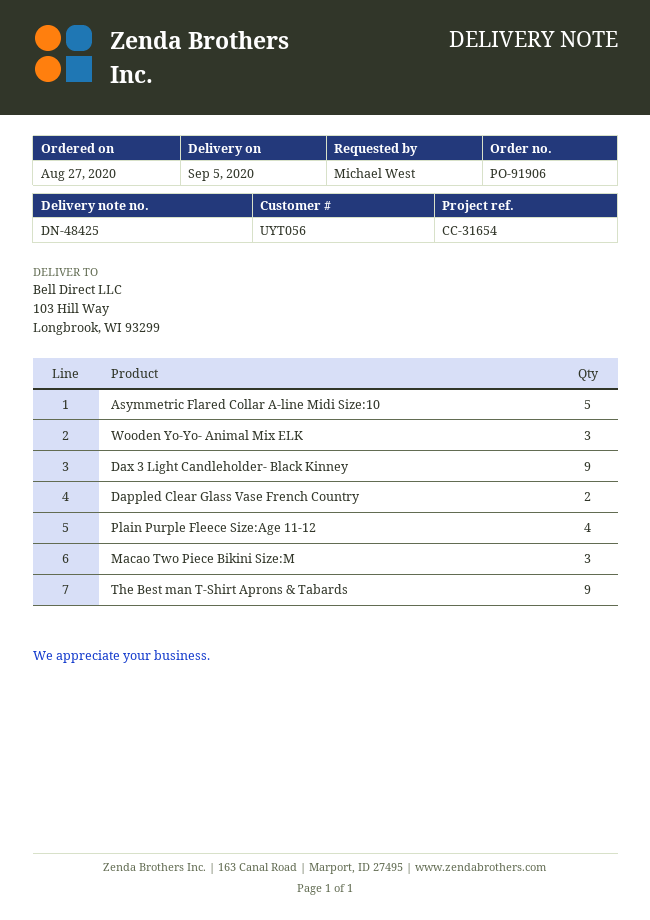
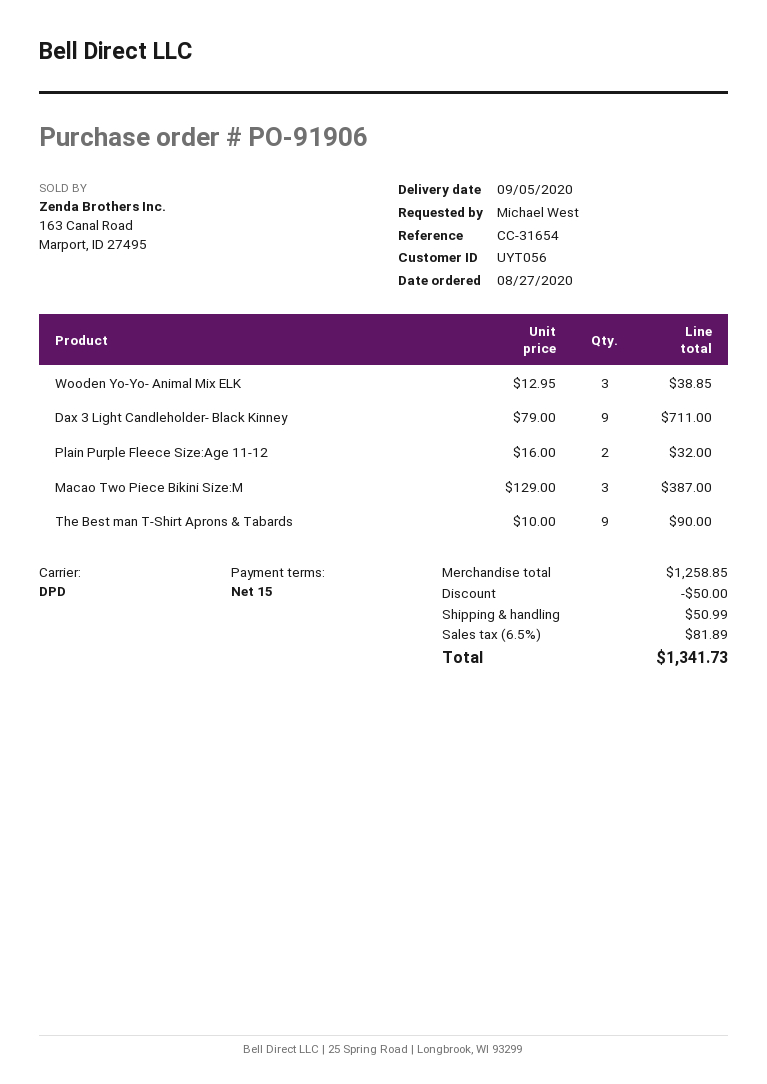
Asymmetric Flared Collar A-line Midi Size:10: 5 -> none
Dappled Clear Glass Vase French Country: 2 -> none
Plain Purple Fleece Size:Age 11-12: 4 -> 2

